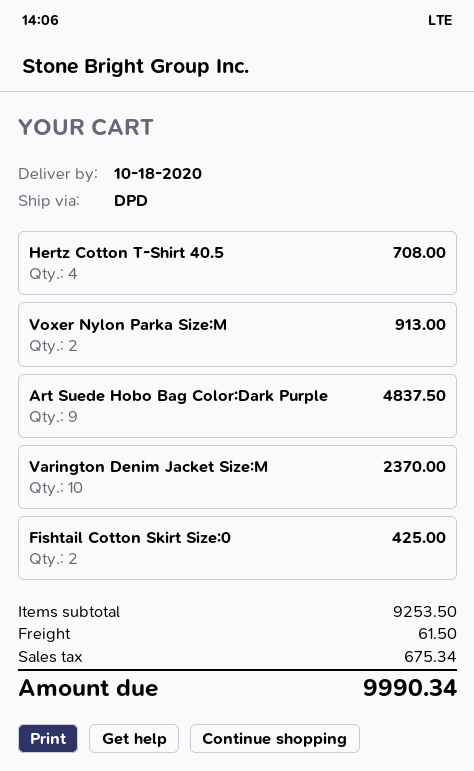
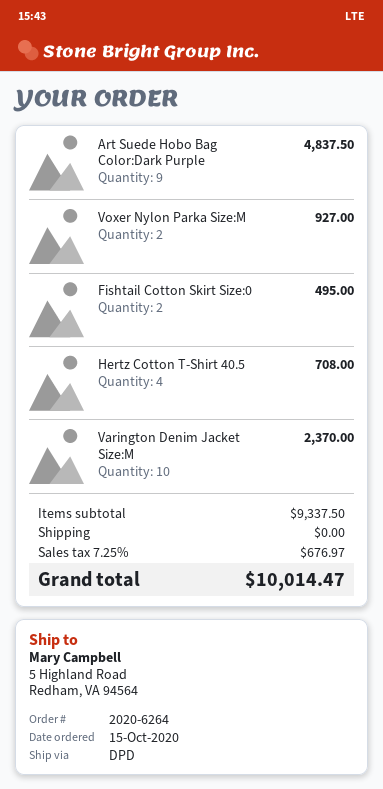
Voxer Nylon Parka Size:M: 2 for 913.00 -> 2 for 927.00
Fishtail Cotton Skirt Size:0: 2 for 425.00 -> 2 for 495.00
subtotal: 9253.50 -> 9337.50
shipping: 61.50 -> 0.00
tax: 675.34 -> 676.97
total: 9990.34 -> 10014.47

